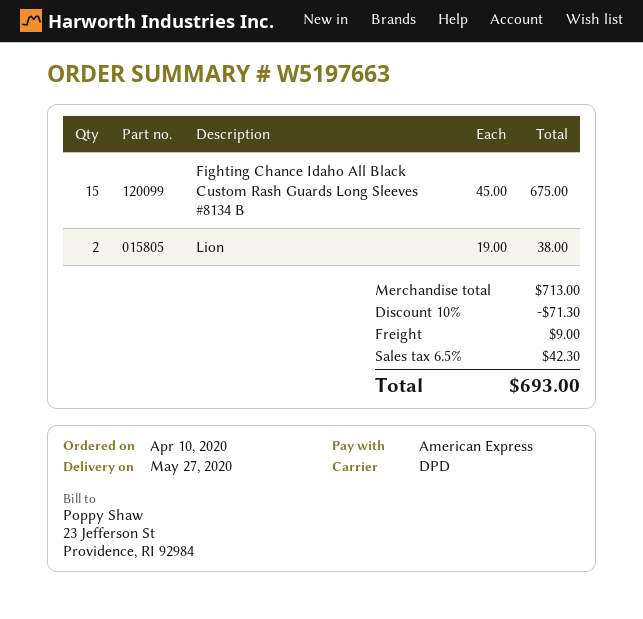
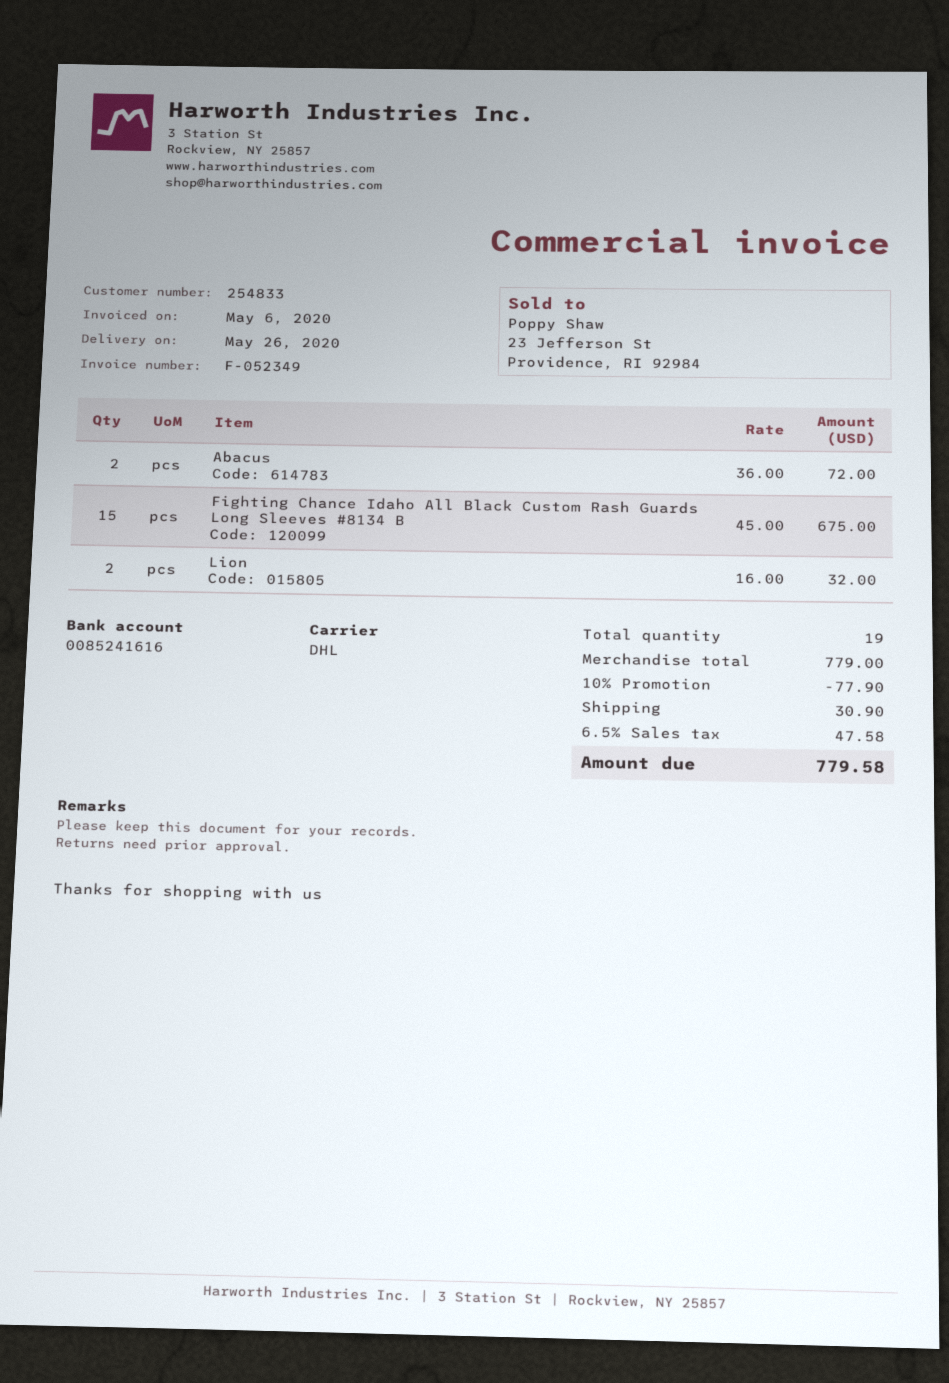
delivery date: 2020-05-27 -> 2020-05-26
shipping method: DPD -> DHL
Lion: 2 x 19.00 = 38.00 -> 2 x 16.00 = 32.00
Abacus: none -> 2 x 36.00 = 72.00
subtotal: 713.00 -> 779.00
discount: 10% = 71.30 -> 10% = 77.90
shipping: 9.00 -> 30.90
tax: 6.5% = 42.30 -> 6.5% = 47.58
total: 693.00 -> 779.58

